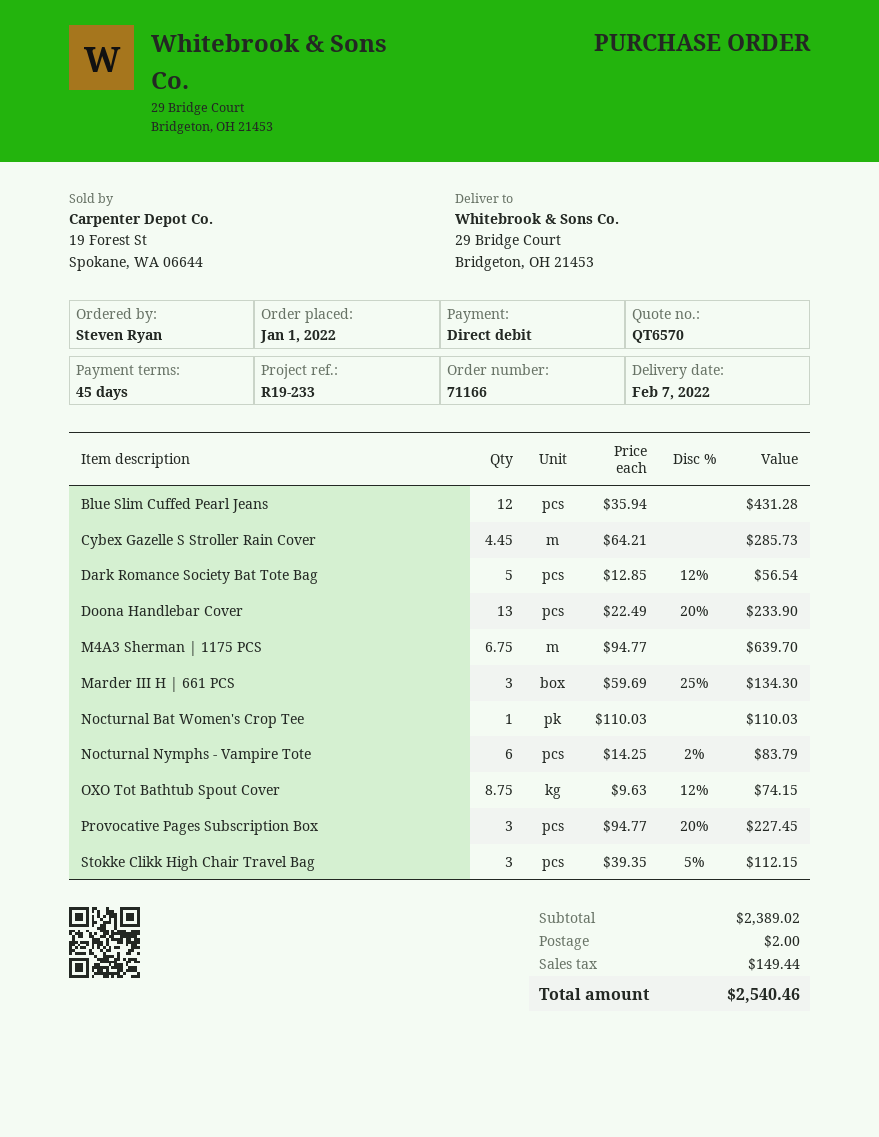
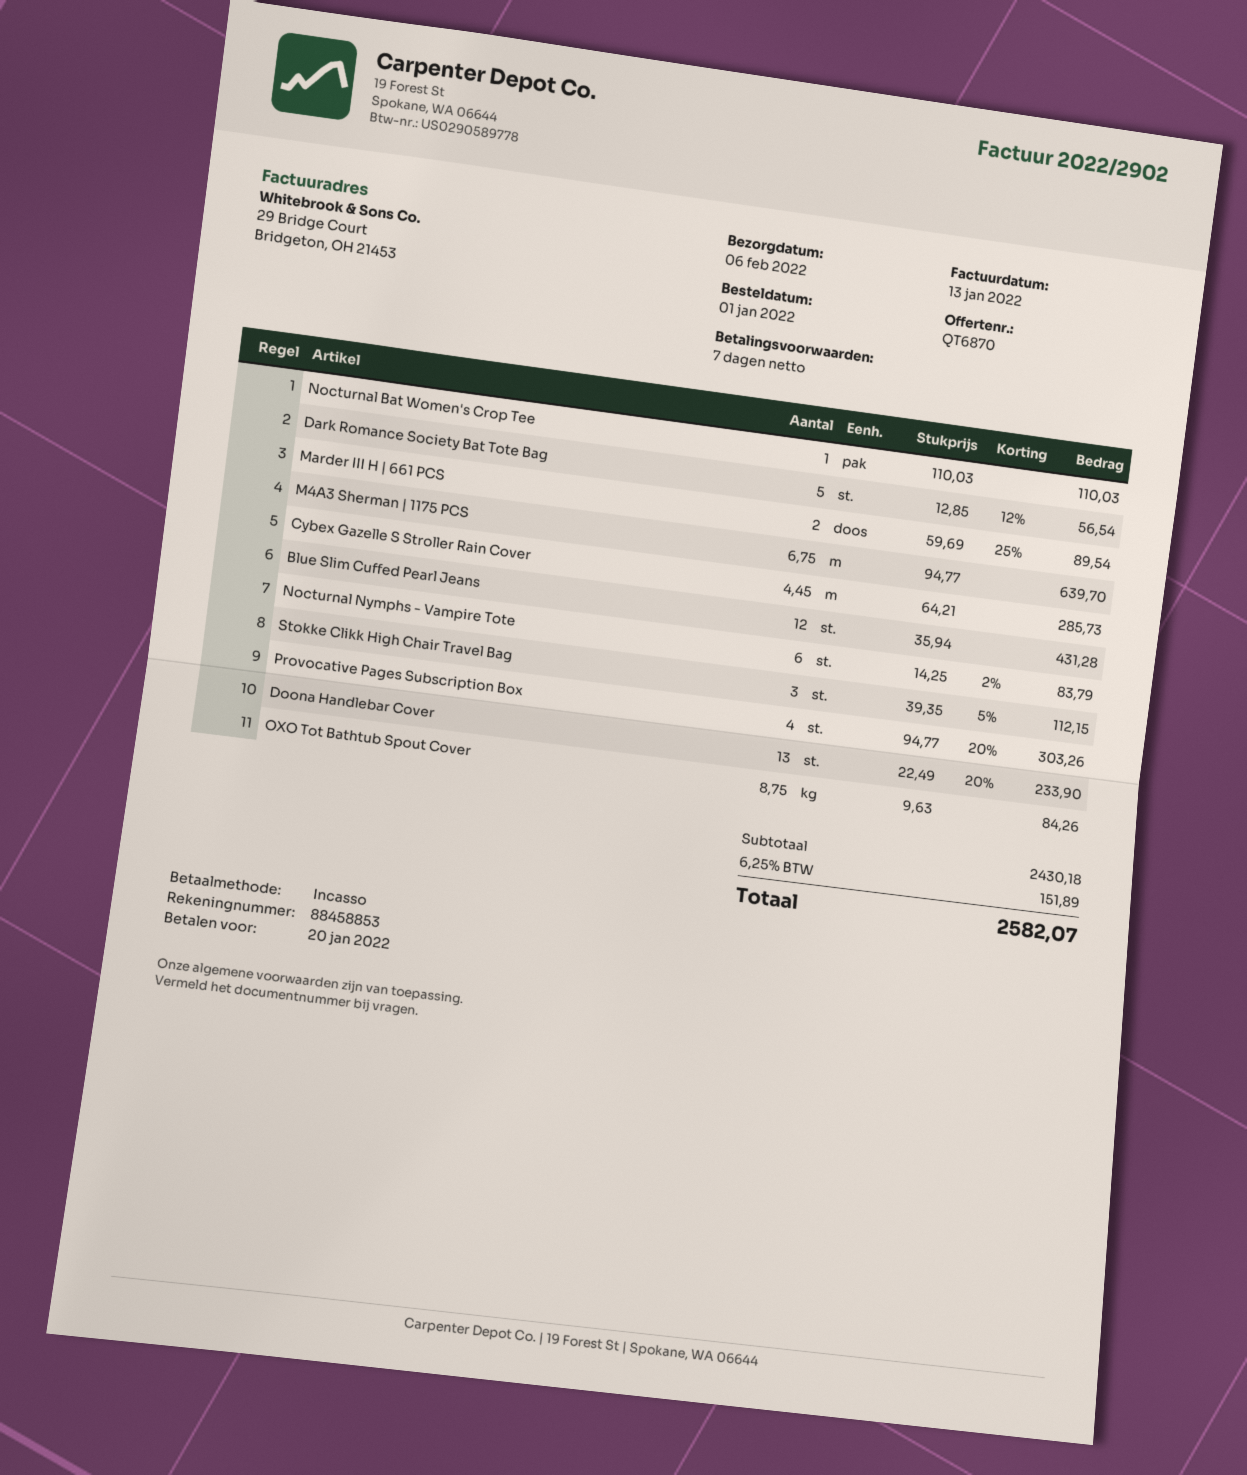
quote number: QT6570 -> QT6870
delivery date: 2022-02-07 -> 2022-02-06
payment terms: 45 days -> 7 days
Marder III H | 661 PCS: 3 x 59.69 - 25% = 134.30 -> 2 x 59.69 - 25% = 89.54
OXO Tot Bathtub Spout Cover: 8.75 x 9.63 - 12% = 74.15 -> 8.75 x 9.63 = 84.26
Provocative Pages Subscription Box: 3 x 94.77 - 20% = 227.45 -> 4 x 94.77 - 20% = 303.26
subtotal: 2389.02 -> 2430.18
shipping: 2.00 -> none
tax: 149.44 -> 151.89
total: 2540.46 -> 2582.07

